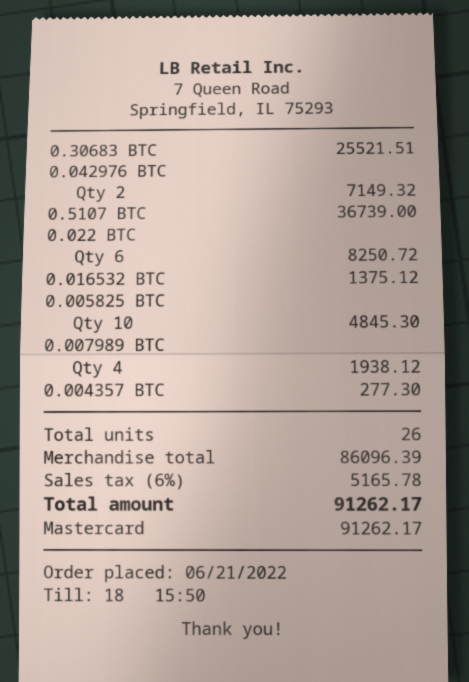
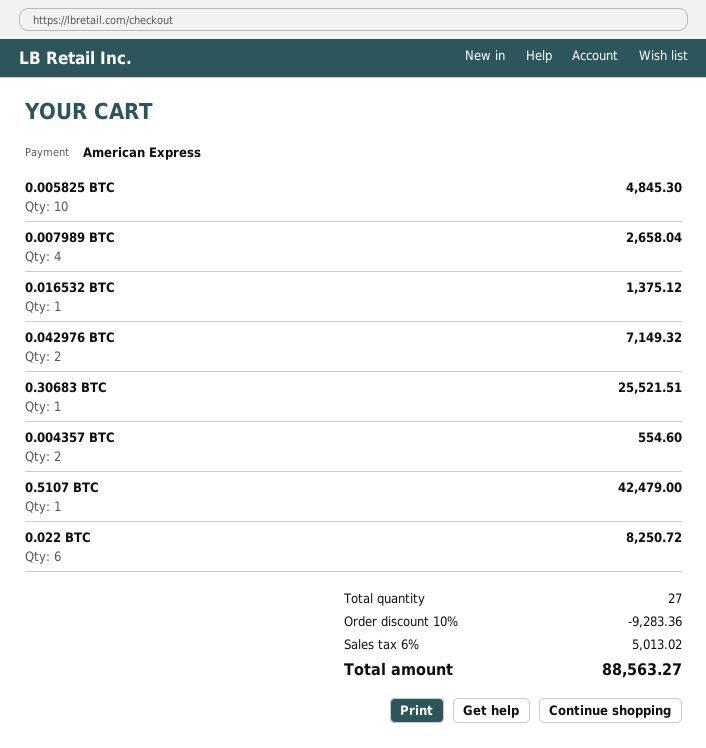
payment method: Mastercard -> American Express
0.5107 BTC: 1 for 36739.00 -> 1 for 42479.00
0.007989 BTC: 4 for 1938.12 -> 4 for 2658.04
0.004357 BTC: 1 for 277.30 -> 2 for 554.60
total quantity: 26 -> 27
discount: none -> 10% = 9283.36
tax: 6% = 5165.78 -> 6% = 5013.02
total: 91262.17 -> 88563.27

